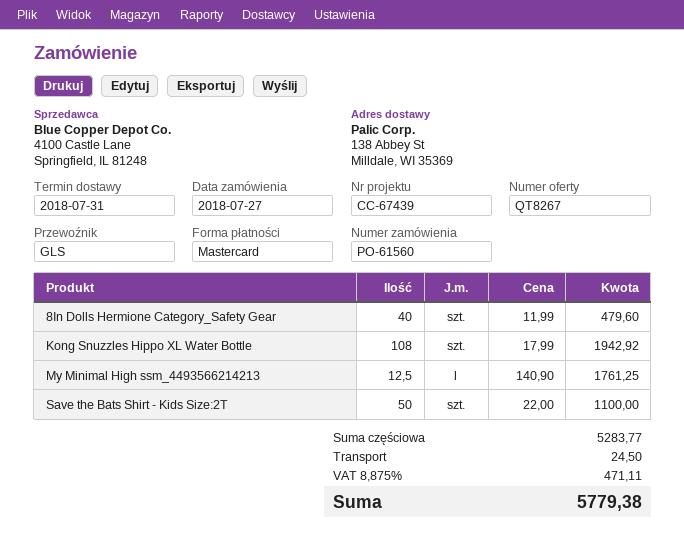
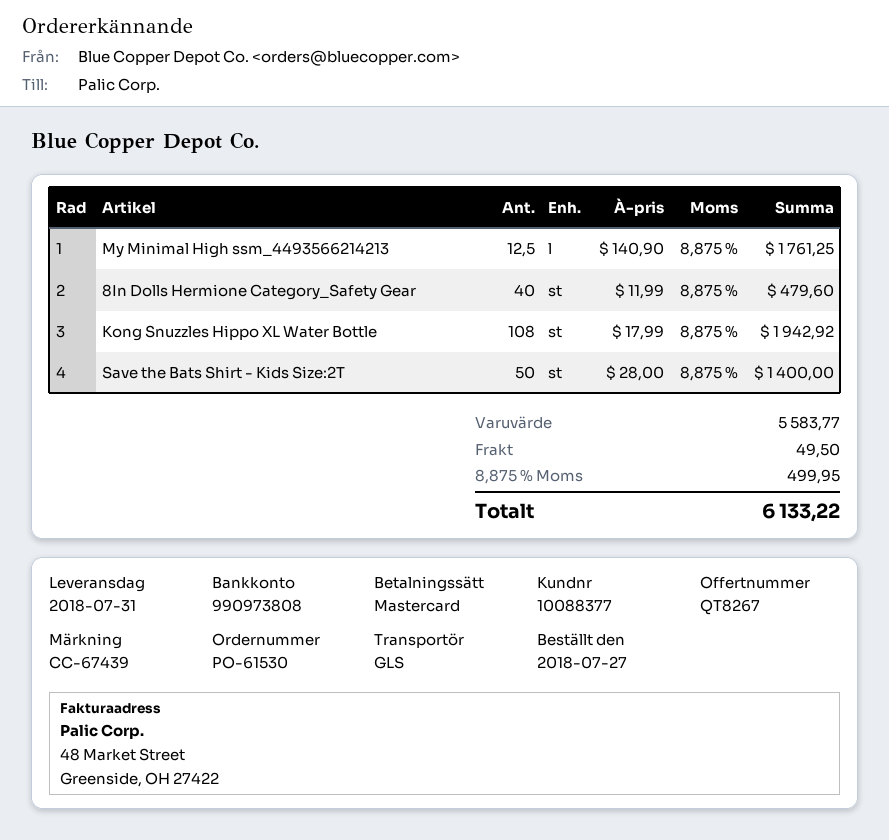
order number: PO-61560 -> PO-61530
Save the Bats Shirt - Kids Size:2T: 50 x 22.00 = 1100.00 -> 50 x 28.00 = 1400.00
subtotal: 5283.77 -> 5583.77
shipping: 24.50 -> 49.50
tax: 8.875% = 471.11 -> 8.875% = 499.95
total: 5779.38 -> 6133.22

